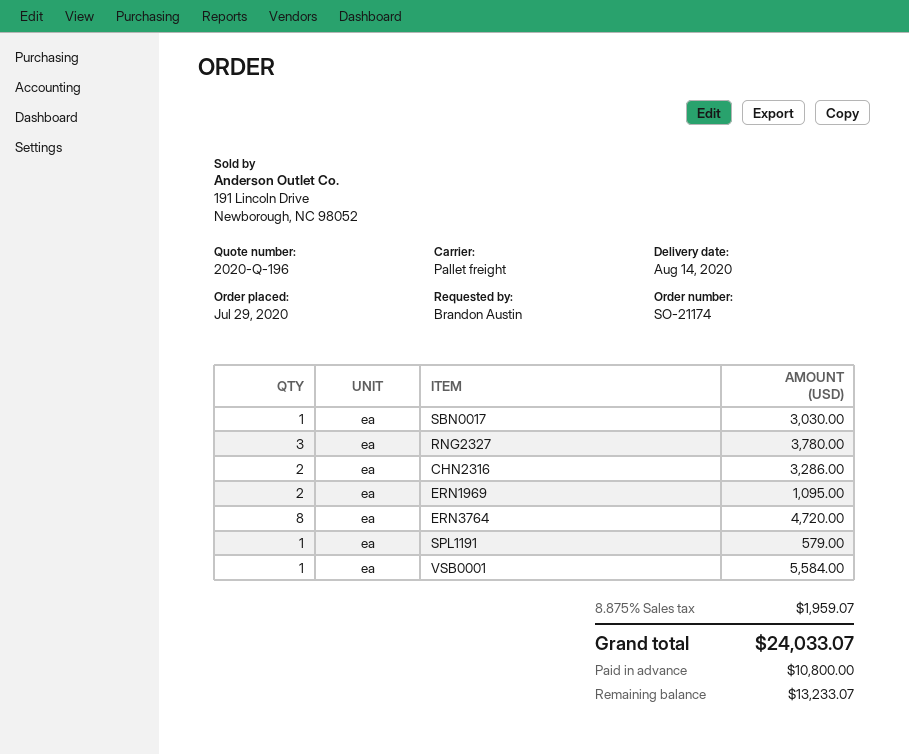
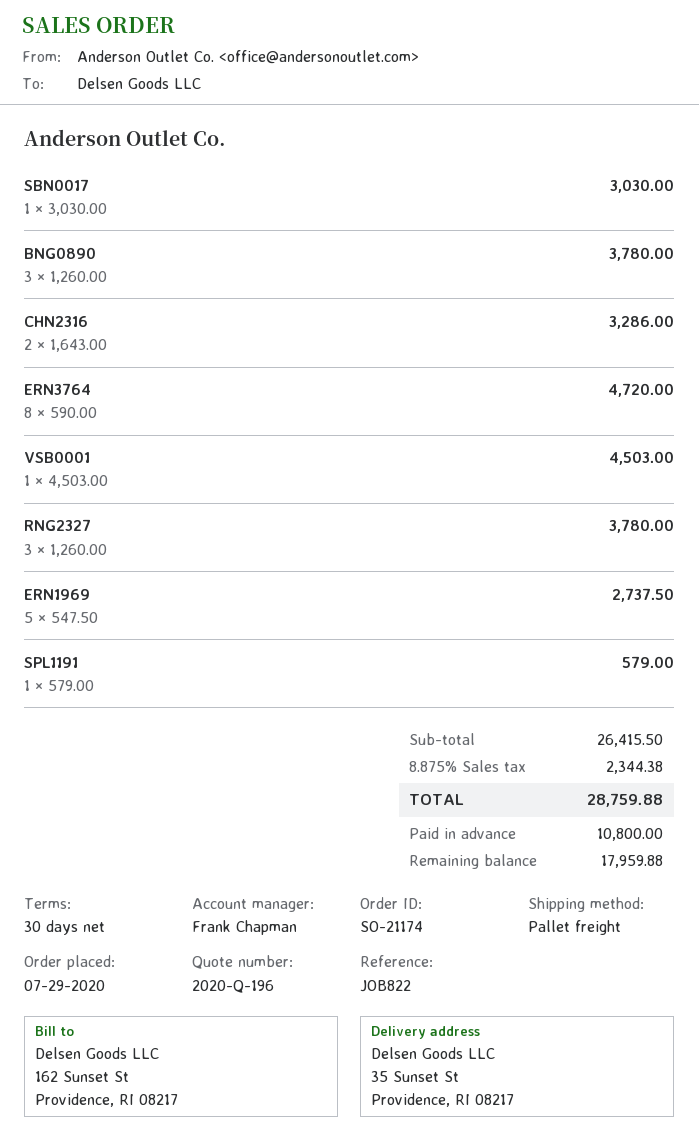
ERN1969: 2 for 1095.00 -> 5 for 2737.50
VSB0001: 1 for 5584.00 -> 1 for 4503.00
BNG0890: none -> 3 for 3780.00
tax: 8.875% = 1959.07 -> 8.875% = 2344.38
total: 24033.07 -> 28759.88
balance: 13233.07 -> 17959.88

